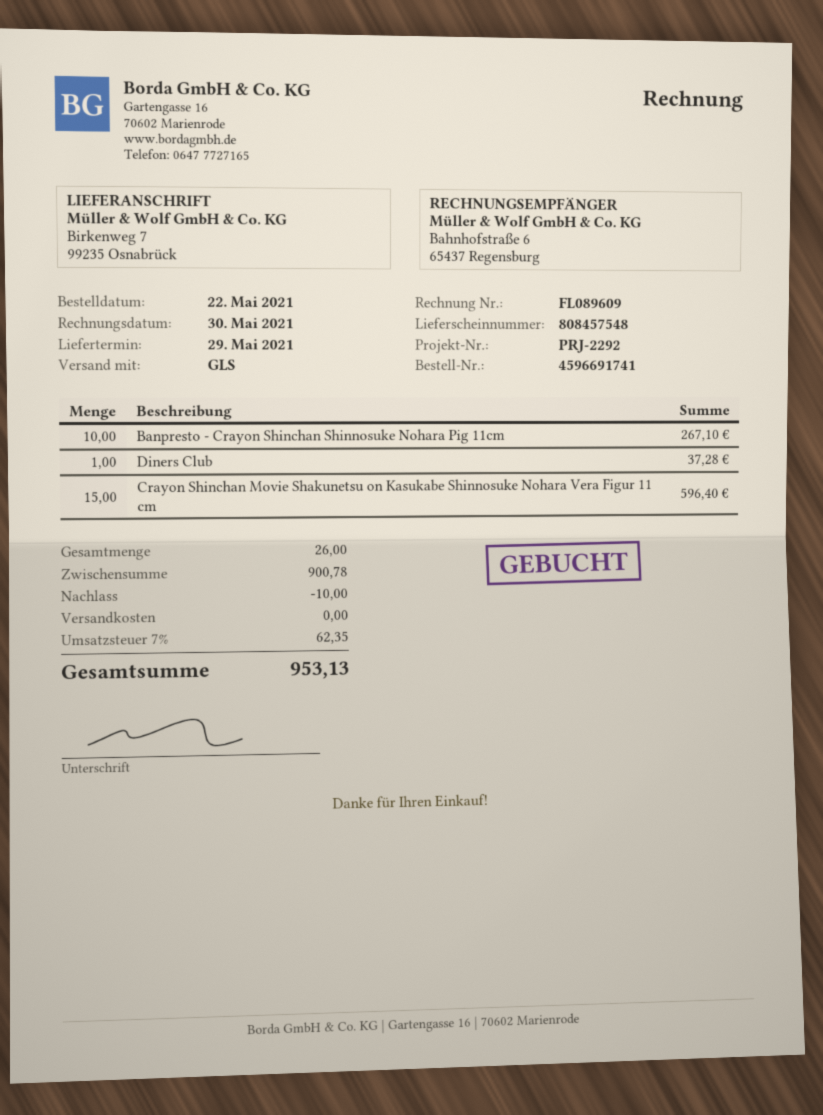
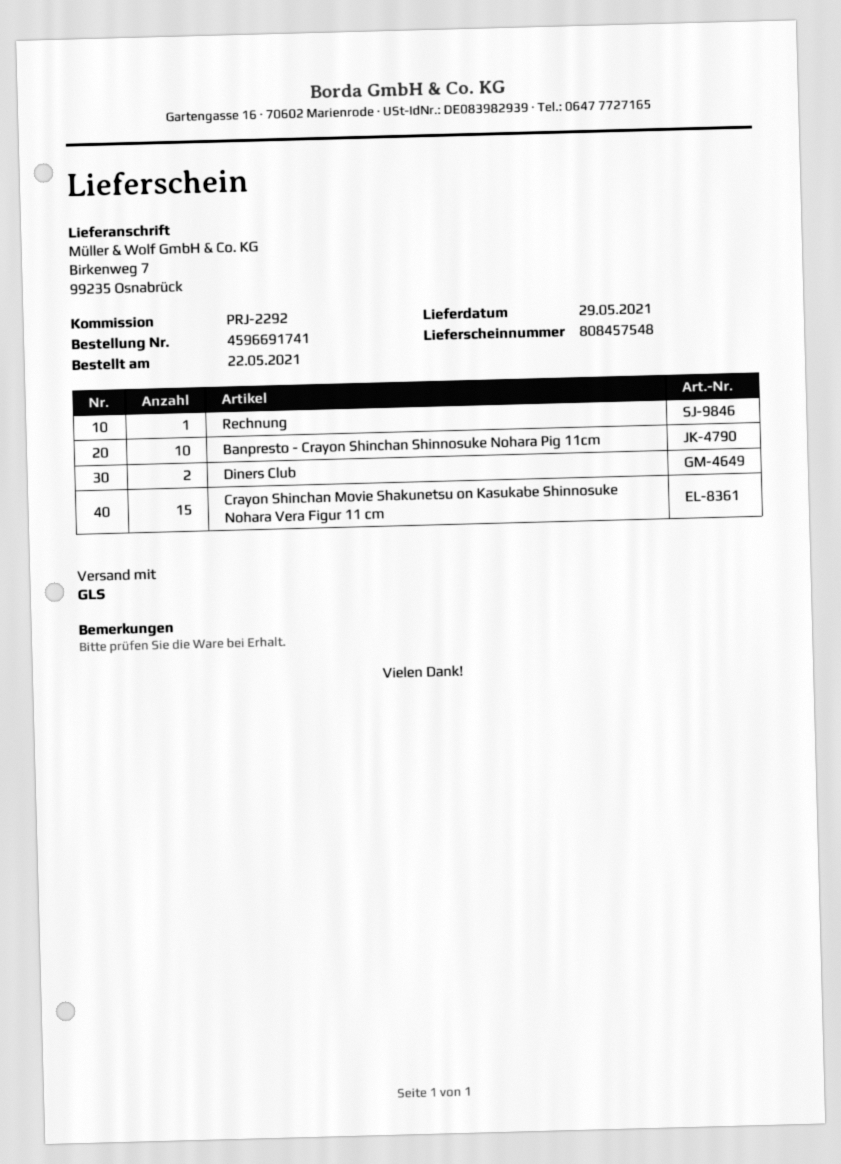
Diners Club: 1 -> 2
Rechnung: none -> 1

